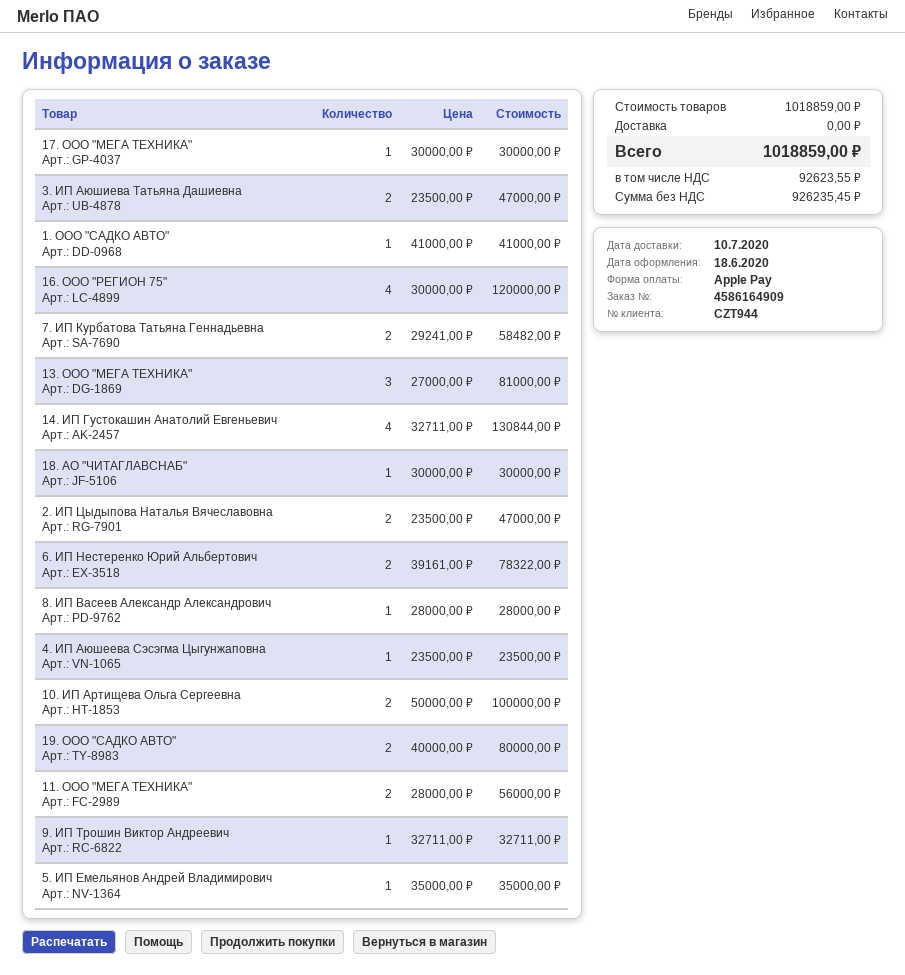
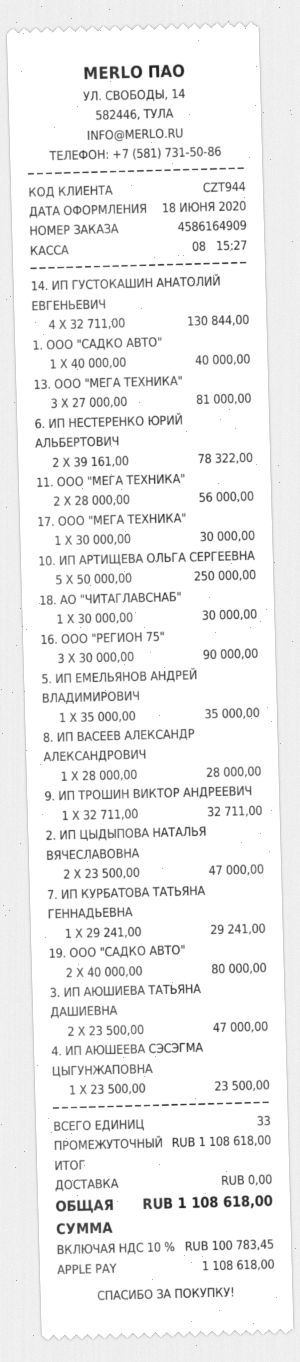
1. ООО "САДКО АВТО": 1 x 41000.00 = 41000.00 -> 1 x 40000.00 = 40000.00
16. ООО "РЕГИОН 75": 4 x 30000.00 = 120000.00 -> 3 x 30000.00 = 90000.00
7. ИП Курбатова Татьяна Геннадьевна: 2 x 29241.00 = 58482.00 -> 1 x 29241.00 = 29241.00
10. ИП Артищева Ольга Сергеевна: 2 x 50000.00 = 100000.00 -> 5 x 50000.00 = 250000.00
subtotal: 1018859.00 -> 1108618.00
tax: 92623.55 -> 100783.45
total: 1018859.00 -> 1108618.00

